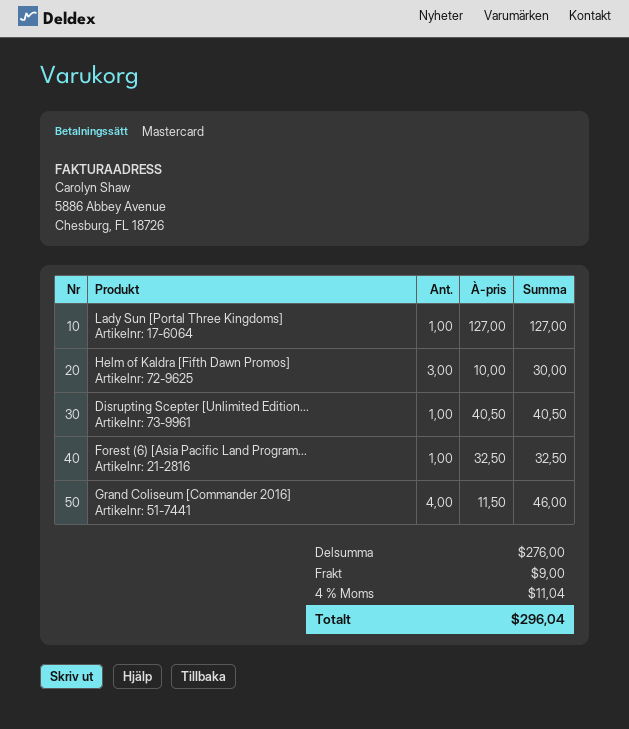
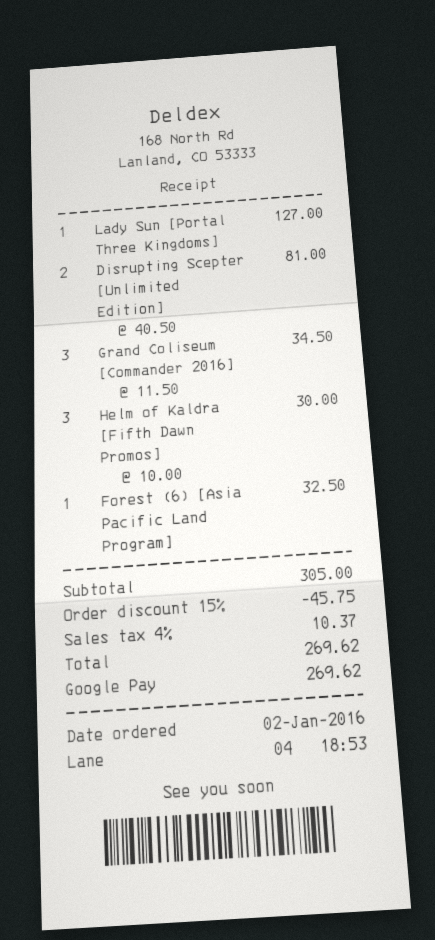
payment method: Mastercard -> Google Pay
Disrupting Scepter [Unlimited Edition...: 1 x 40.50 = 40.50 -> 2 x 40.50 = 81.00
Grand Coliseum [Commander 2016]: 4 x 11.50 = 46.00 -> 3 x 11.50 = 34.50
subtotal: 276.00 -> 305.00
discount: none -> 15% = 45.75
shipping: 9.00 -> none
tax: 4% = 11.04 -> 4% = 10.37
total: 296.04 -> 269.62

